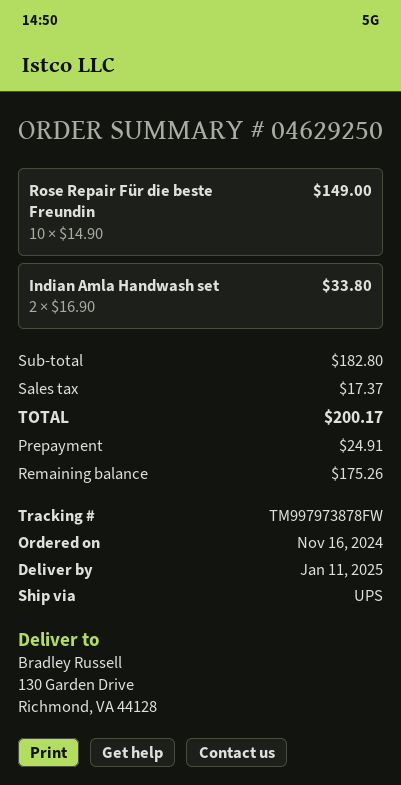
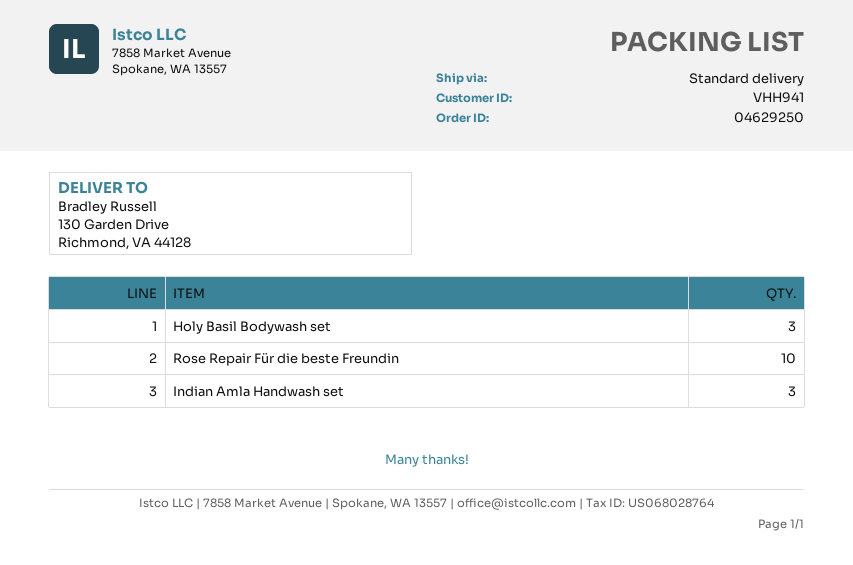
shipping method: UPS -> standard
Indian Amla Handwash set: 2 -> 3
Holy Basil Bodywash set: none -> 3

